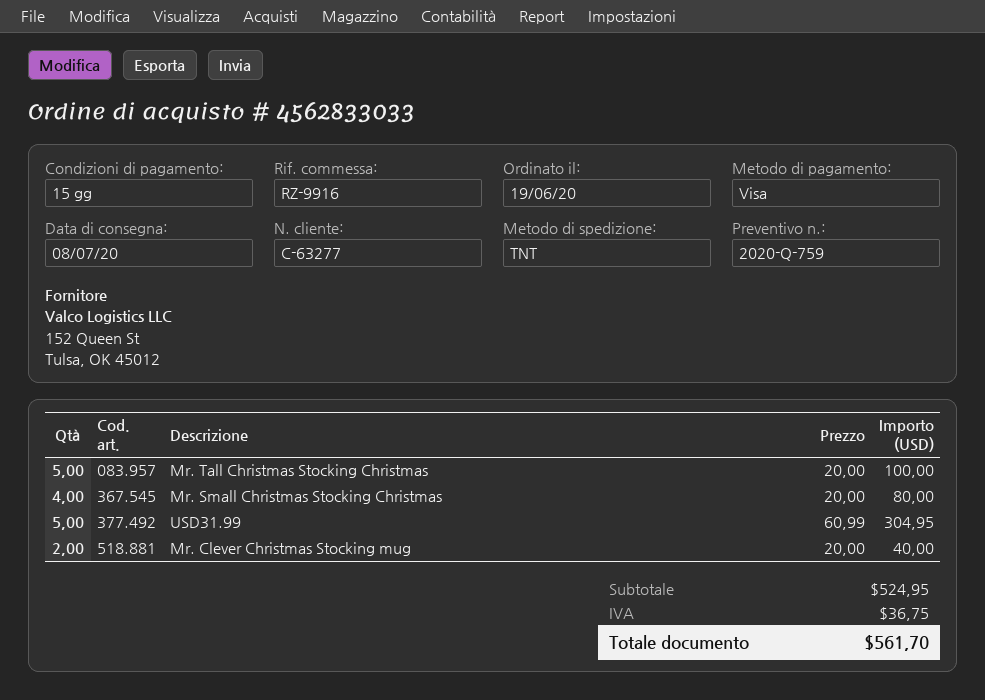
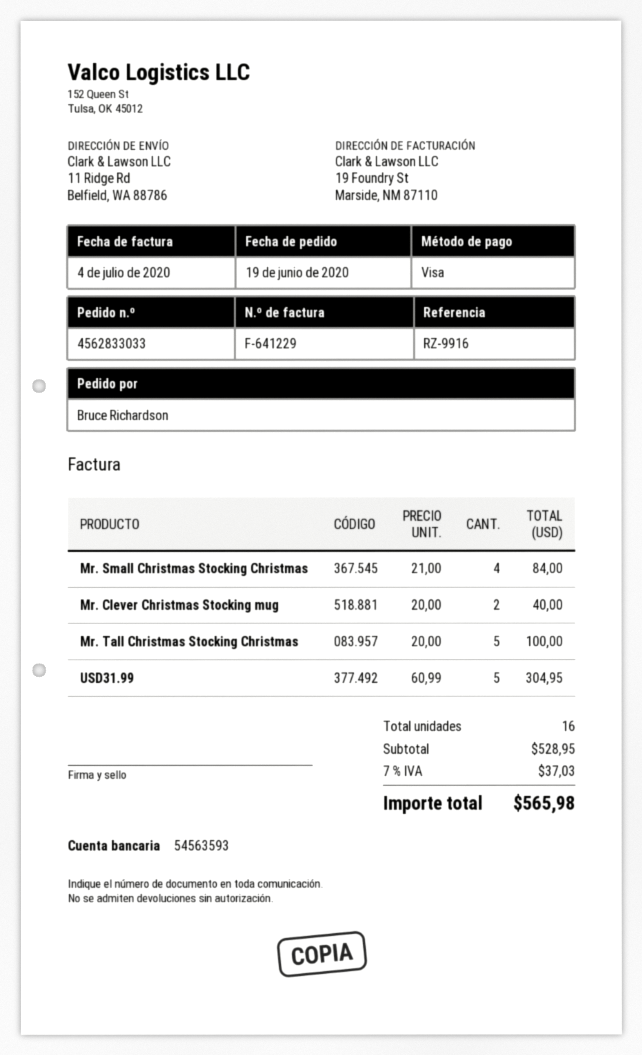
Mr. Small Christmas Stocking Christmas: 4 x 20.00 = 80.00 -> 4 x 21.00 = 84.00
subtotal: 524.95 -> 528.95
tax: 36.75 -> 37.03
total: 561.70 -> 565.98

